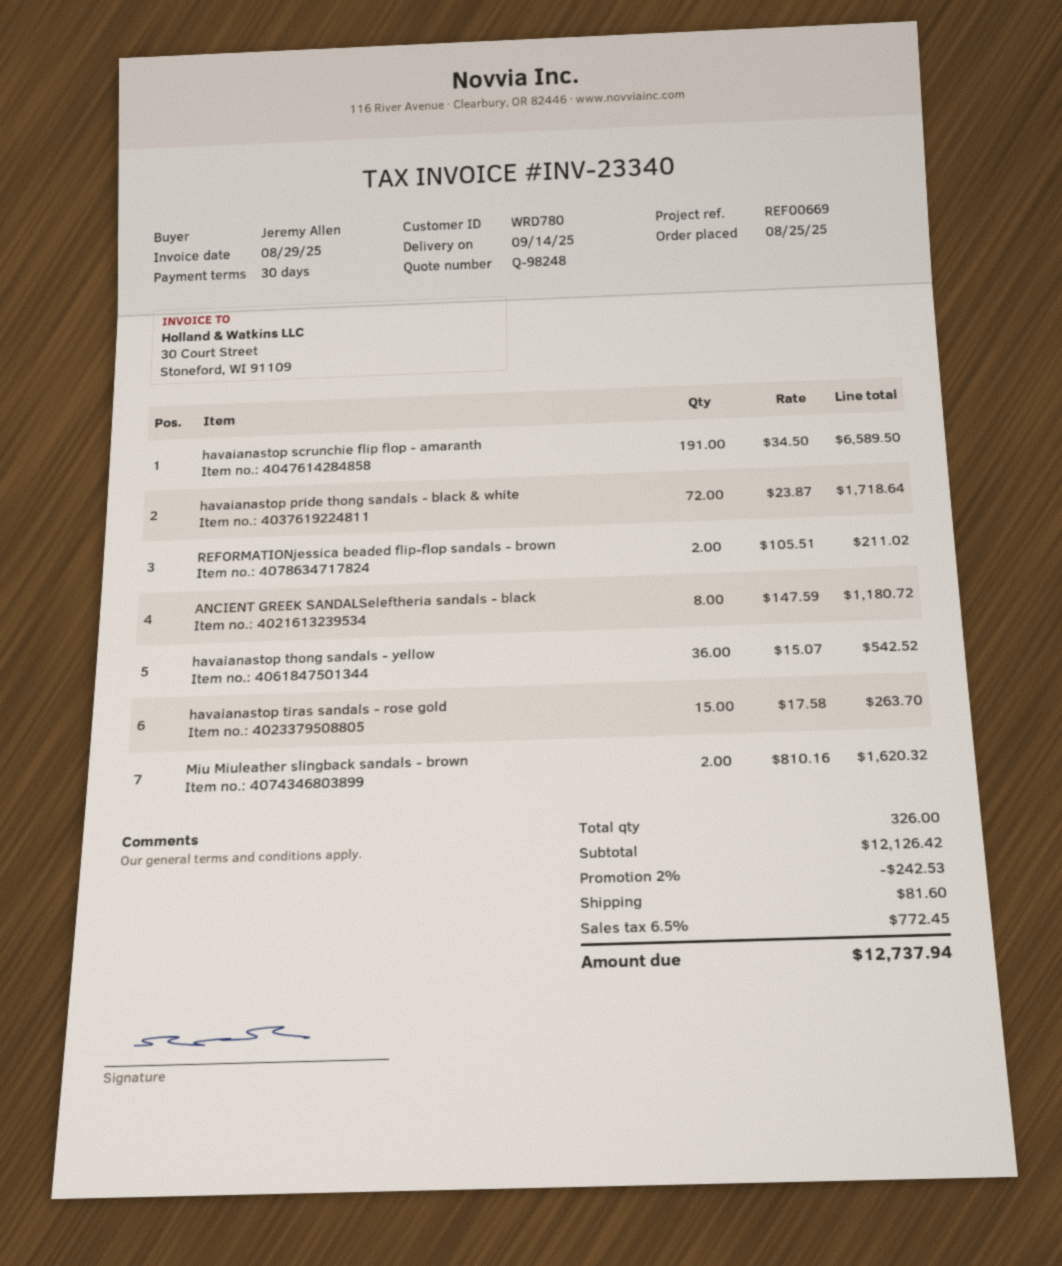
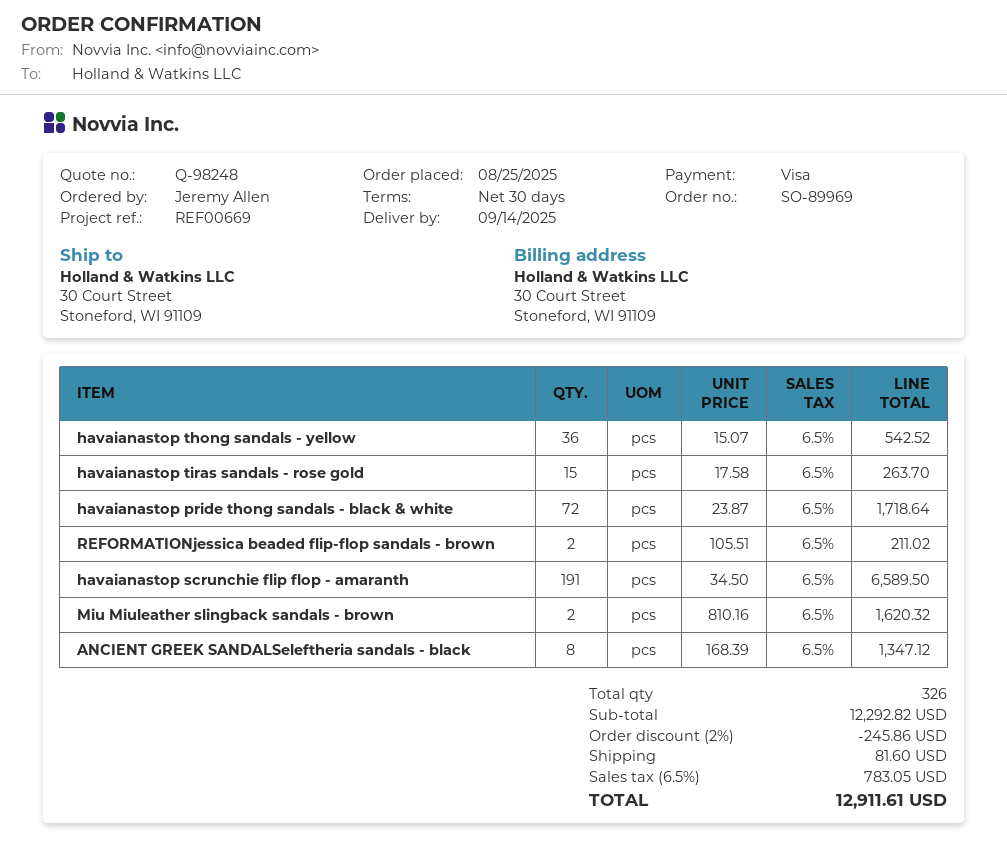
ANCIENT GREEK SANDALSeleftheria sandals - black: 8 x 147.59 = 1180.72 -> 8 x 168.39 = 1347.12
subtotal: 12126.42 -> 12292.82
discount: 2% = 242.53 -> 2% = 245.86
tax: 6.5% = 772.45 -> 6.5% = 783.05
total: 12737.94 -> 12911.61

